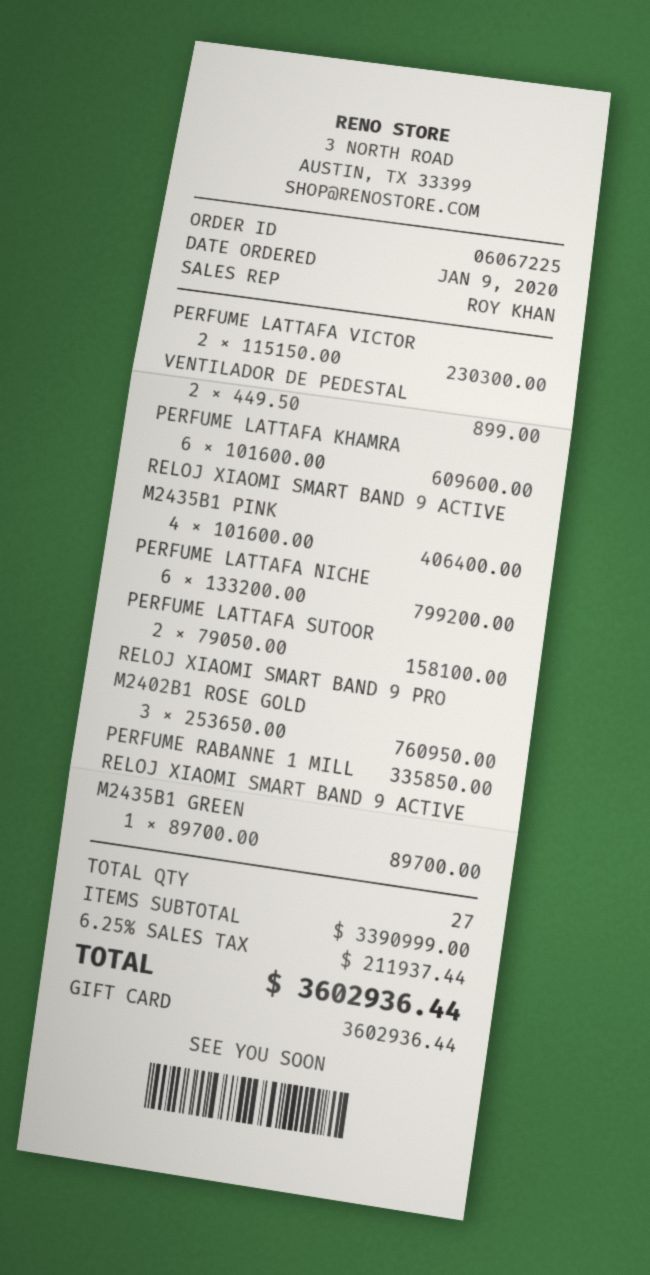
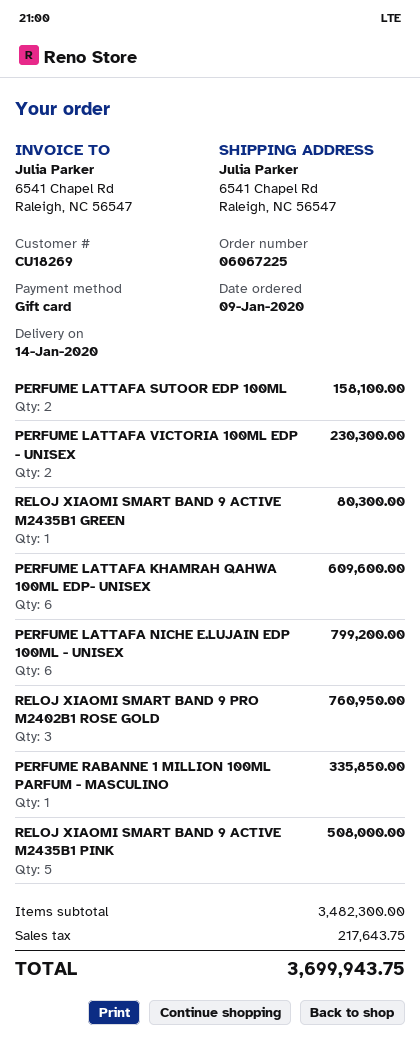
VENTILADOR DE PEDESTAL: 2 for 899.00 -> none
RELOJ XIAOMI SMART BAND 9 ACTIVE M2435B1 PINK: 4 for 406400.00 -> 5 for 508000.00
RELOJ XIAOMI SMART BAND 9 ACTIVE M2435B1 GREEN: 1 for 89700.00 -> 1 for 80300.00
subtotal: 3390999.00 -> 3482300.00
tax: 211937.44 -> 217643.75
total: 3602936.44 -> 3699943.75

